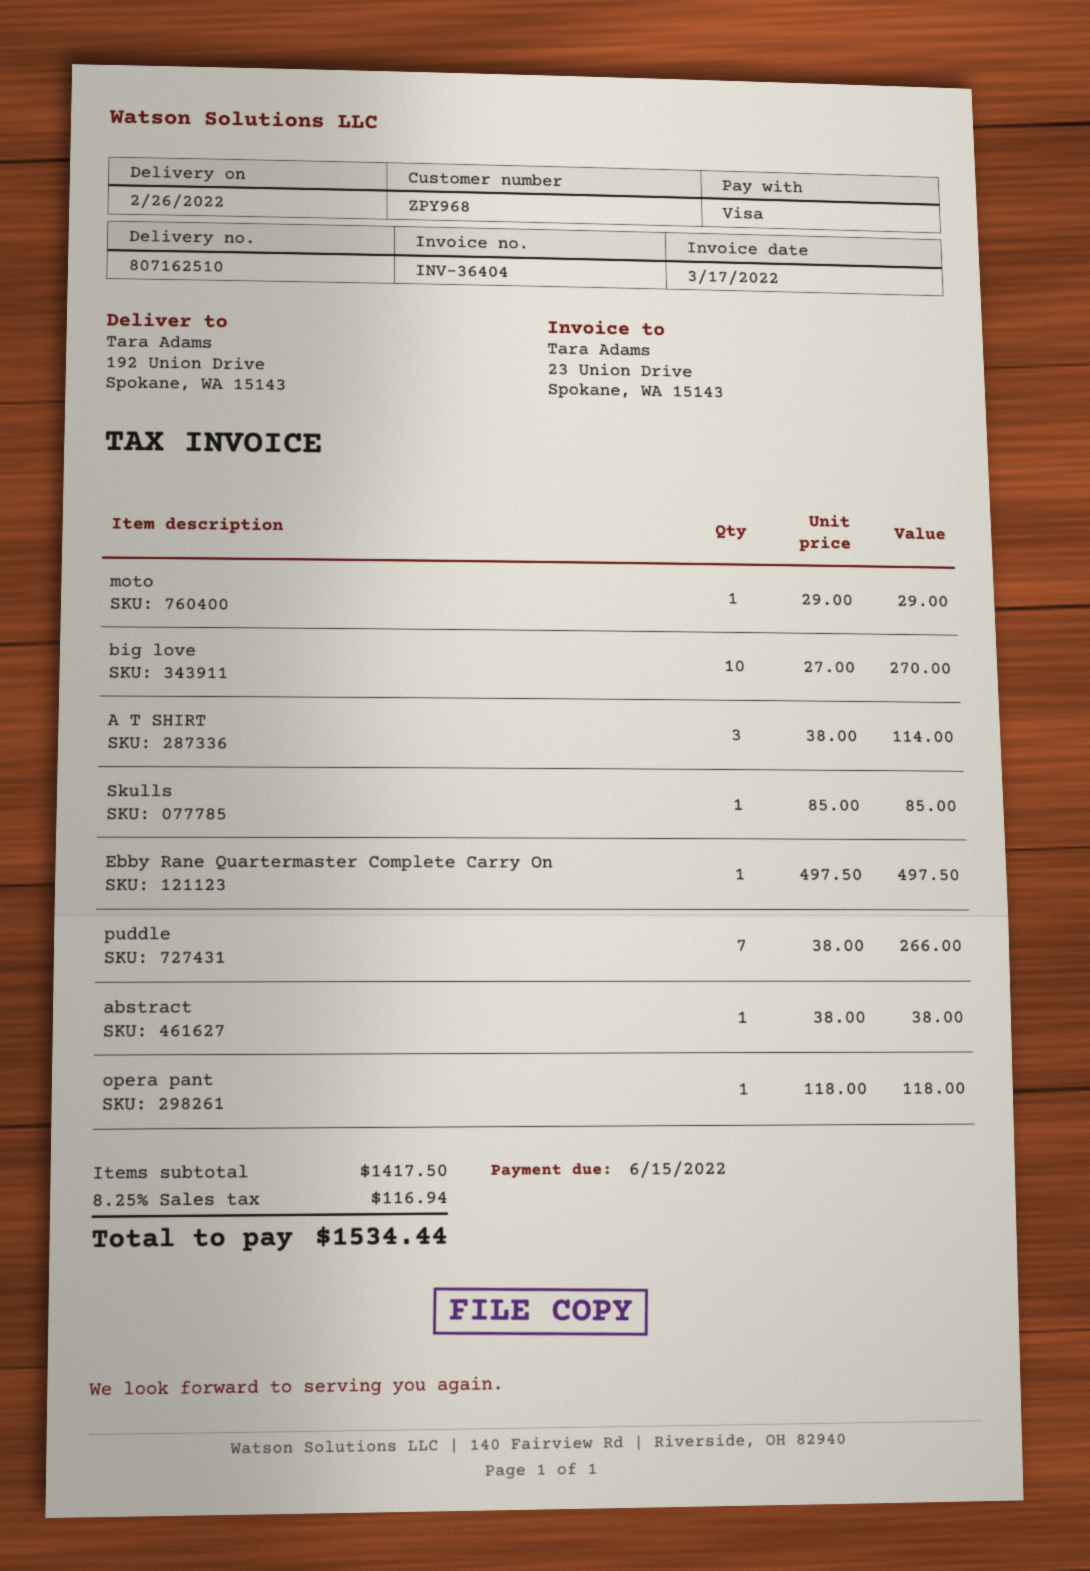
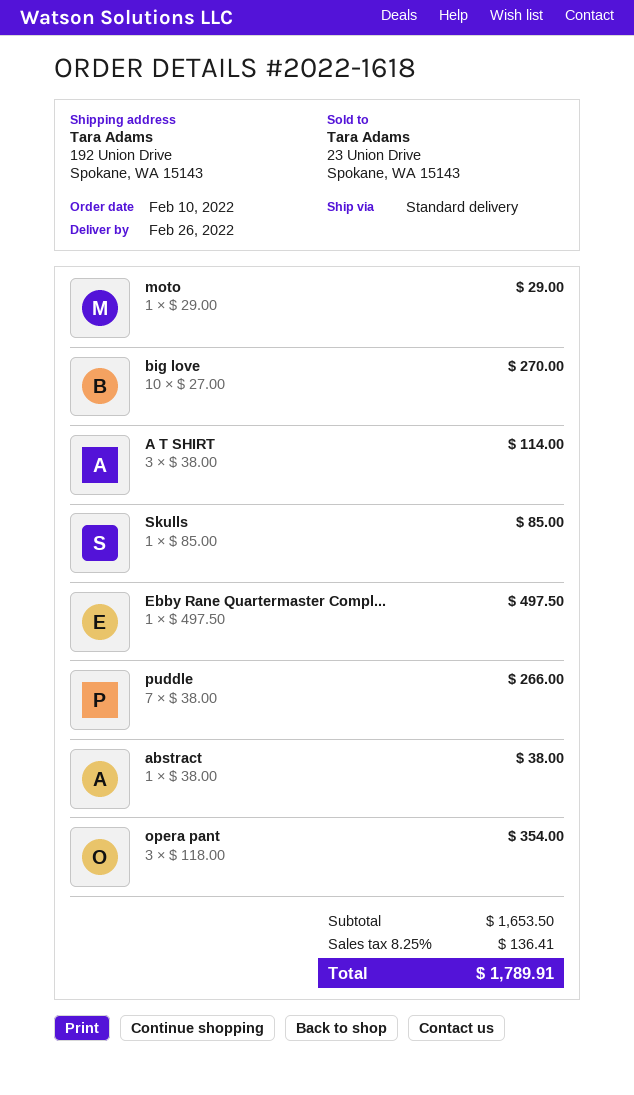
opera pant: 1 x 118.00 = 118.00 -> 3 x 118.00 = 354.00
subtotal: 1417.50 -> 1653.50
tax: 8.25% = 116.94 -> 8.25% = 136.41
total: 1534.44 -> 1789.91

